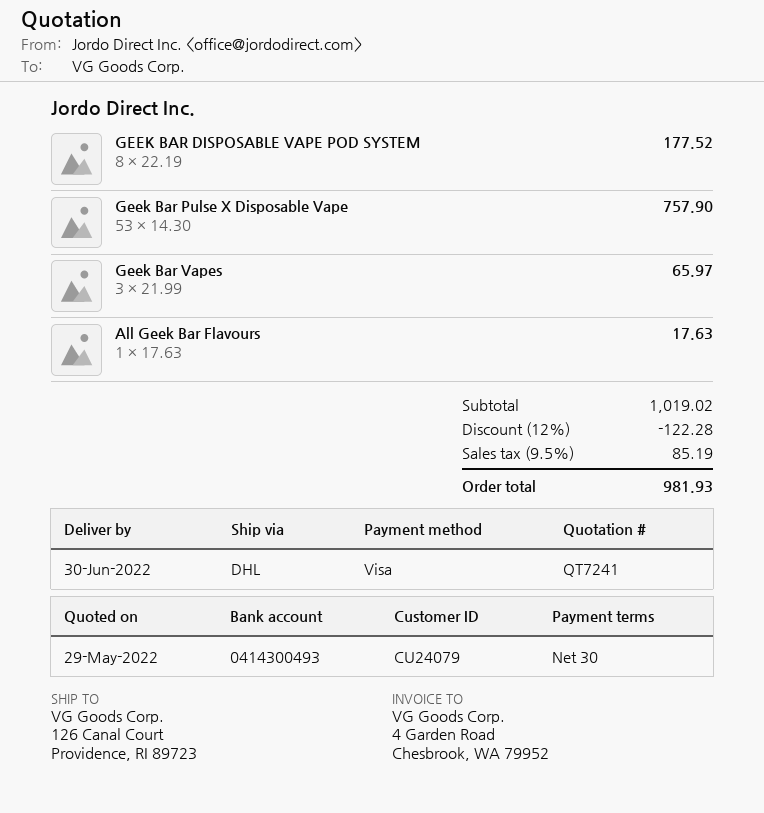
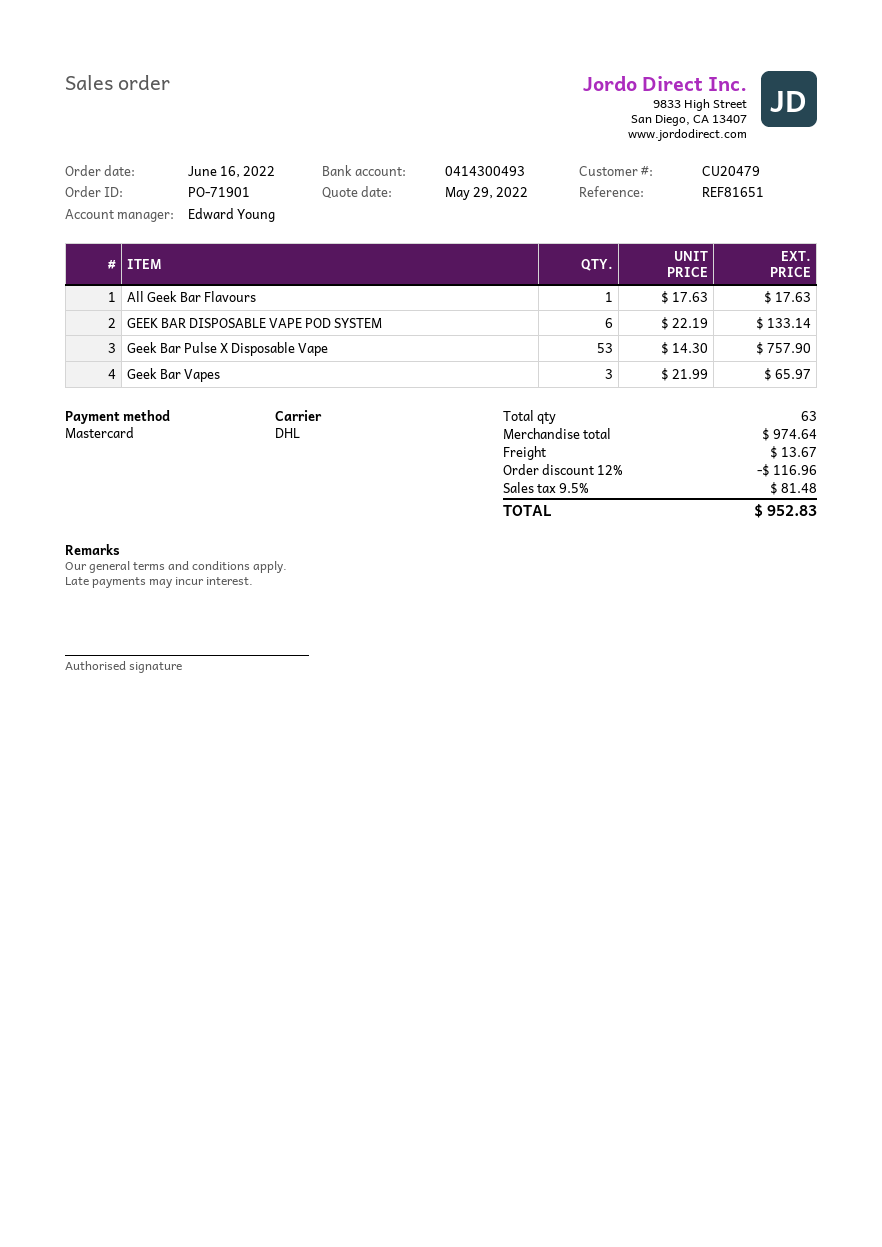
customer number: CU24079 -> CU20479
payment method: Visa -> Mastercard
GEEK BAR DISPOSABLE VAPE POD SYSTEM: 8 x 22.19 = 177.52 -> 6 x 22.19 = 133.14
subtotal: 1019.02 -> 974.64
discount: 12% = 122.28 -> 12% = 116.96
shipping: none -> 13.67
tax: 9.5% = 85.19 -> 9.5% = 81.48
total: 981.93 -> 952.83

